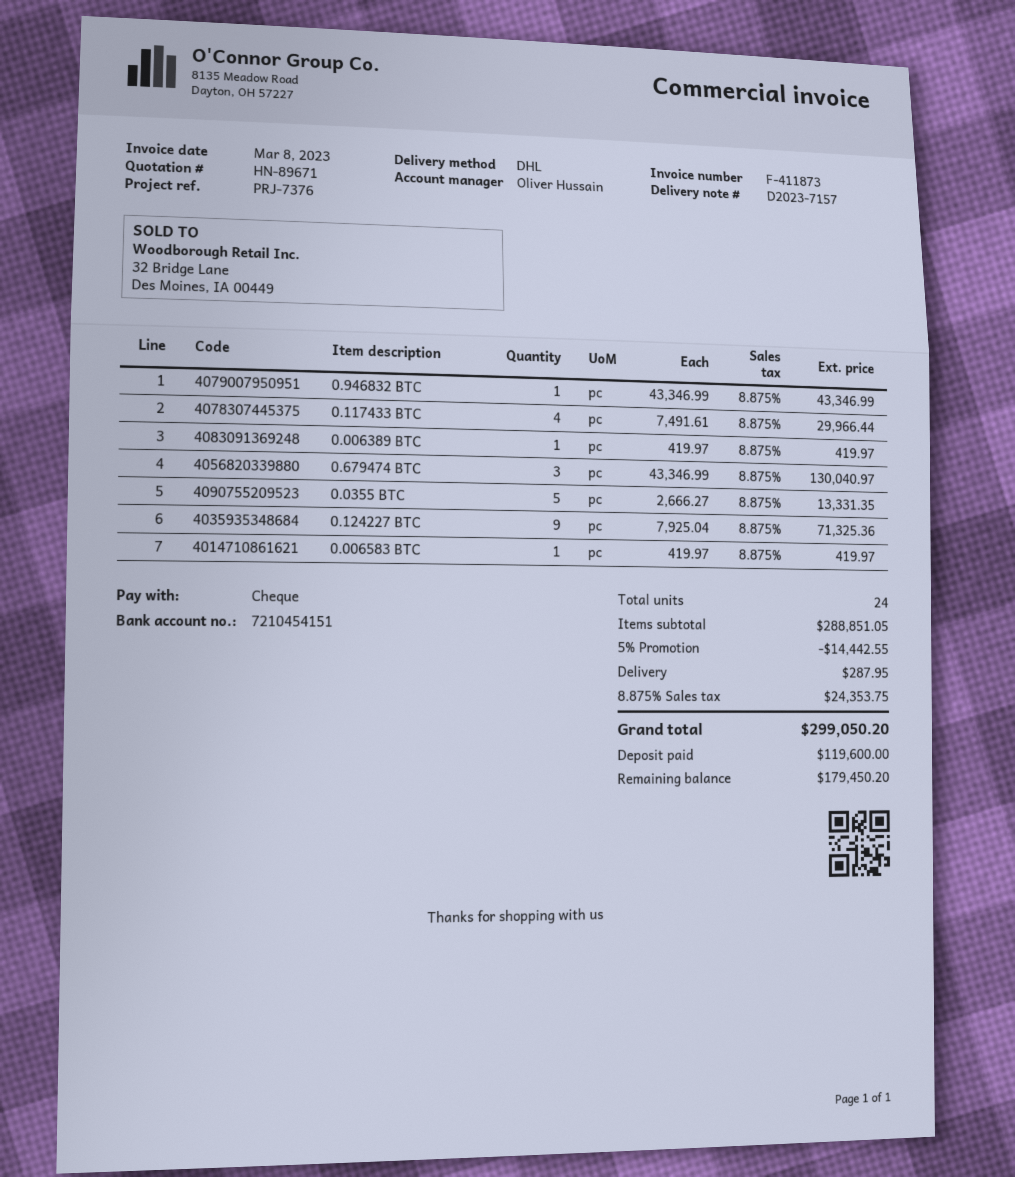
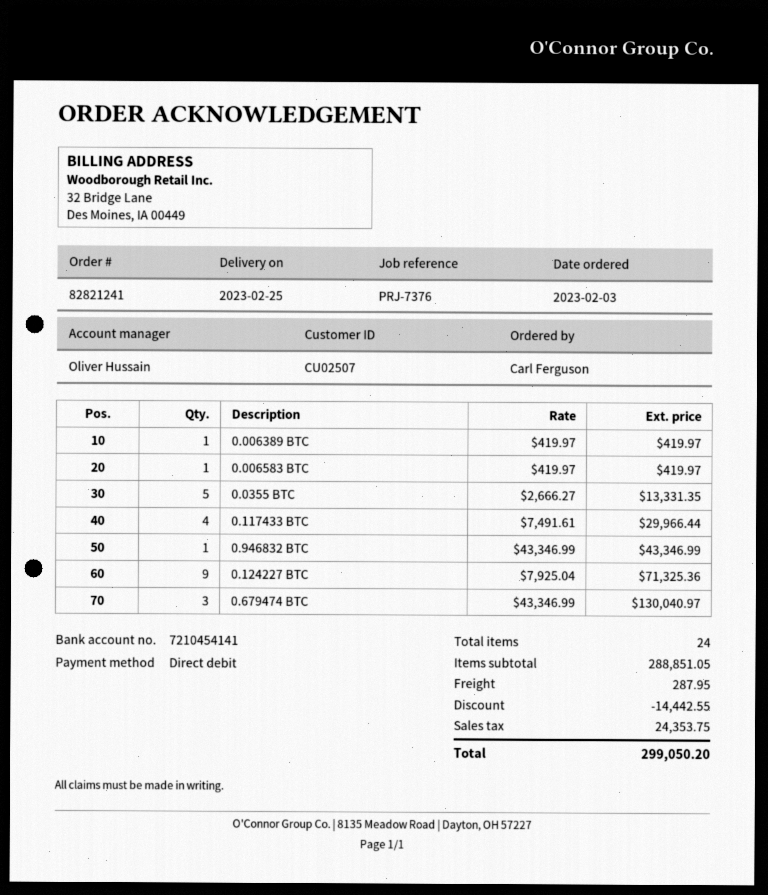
payment method: cheque -> direct debit
bank account: 7210454151 -> 7210454141

